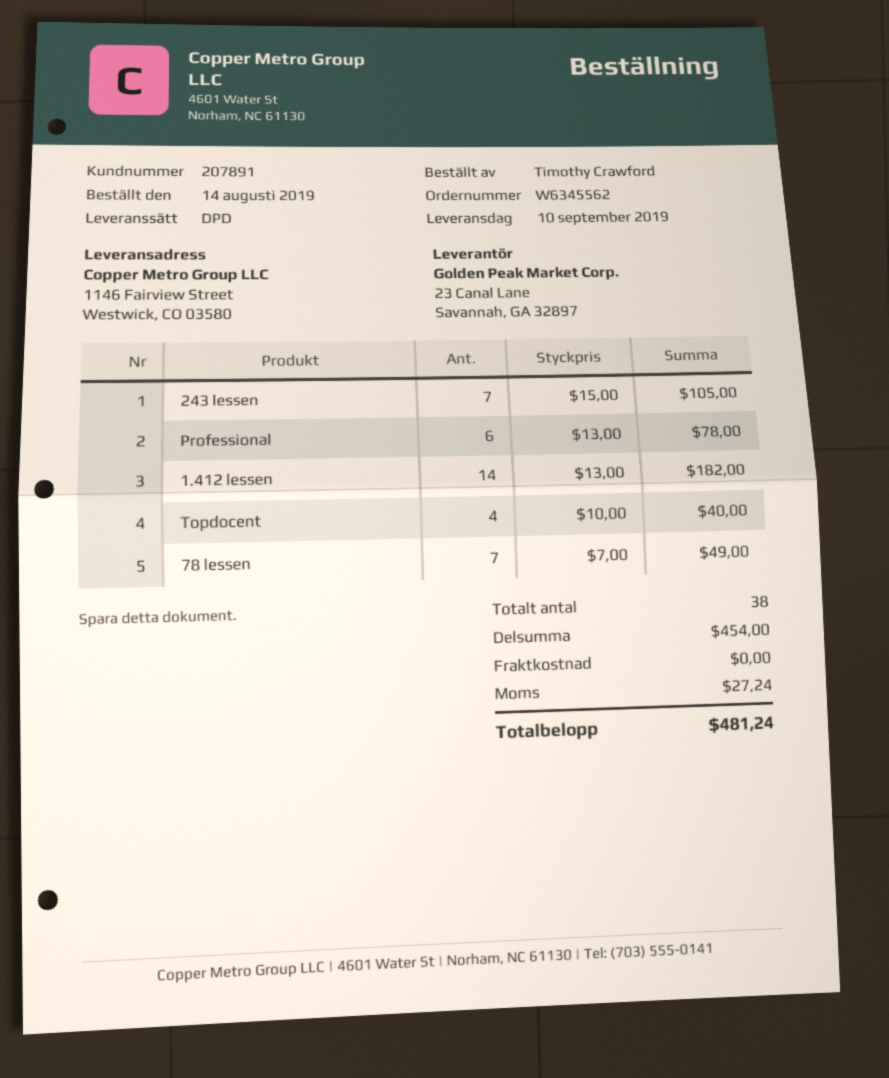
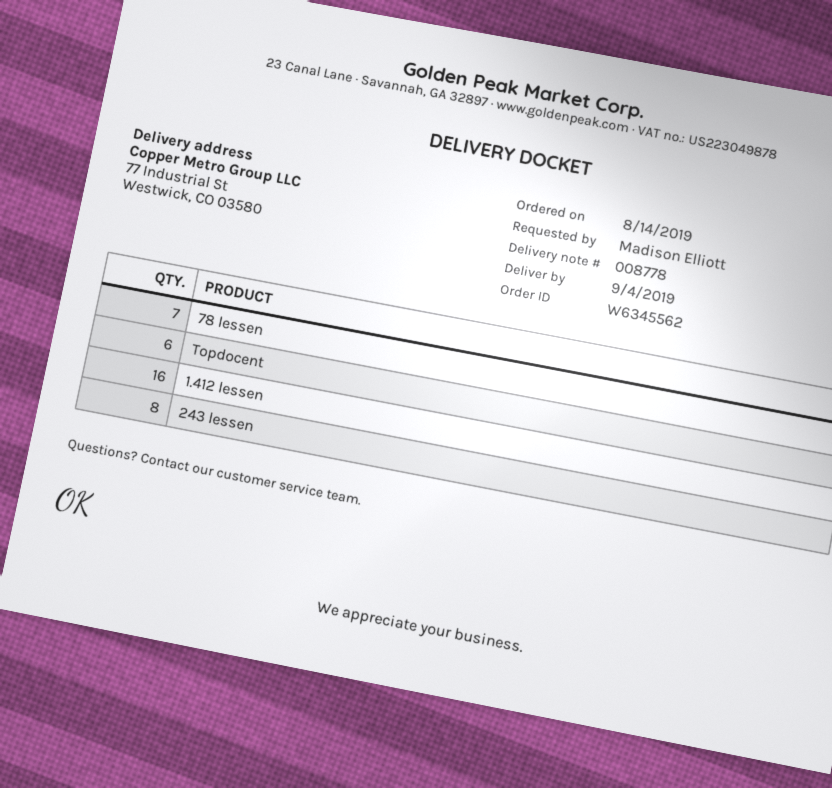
delivery date: 2019-09-10 -> 2019-09-04
ordered by: Timothy Crawford -> Madison Elliott
ship to: 1146 Fairview Street, Westwick, CO 03580 -> 77 Industrial St, Westwick, CO 03580
243 lessen: 7 -> 8
Professional: 6 -> none
1.412 lessen: 14 -> 16
Topdocent: 4 -> 6

